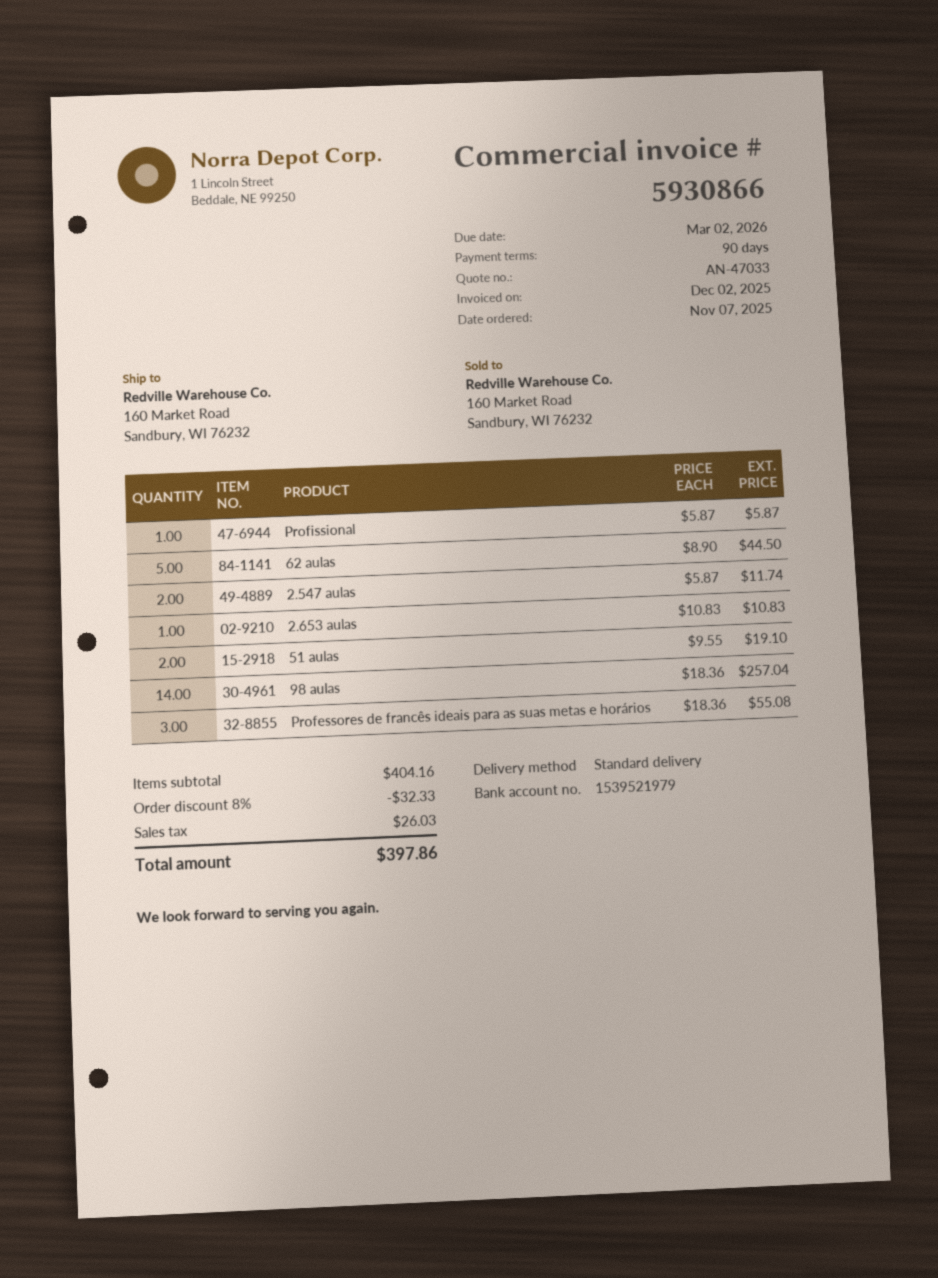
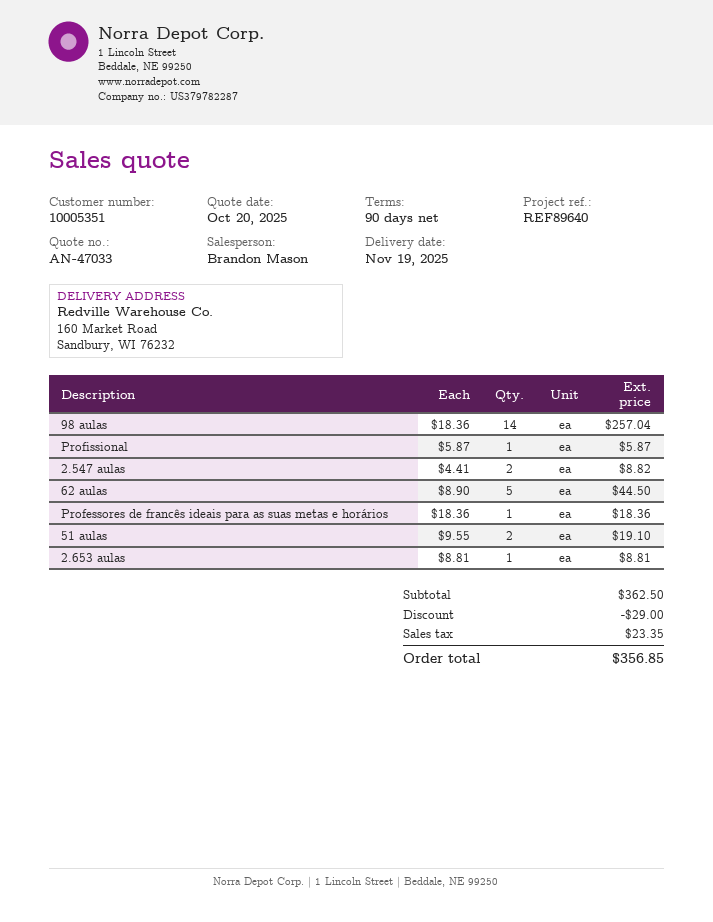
2.547 aulas: 2 x 5.87 = 11.74 -> 2 x 4.41 = 8.82
2.653 aulas: 1 x 10.83 = 10.83 -> 1 x 8.81 = 8.81
Professores de francês ideais para as suas metas e horários: 3 x 18.36 = 55.08 -> 1 x 18.36 = 18.36
subtotal: 404.16 -> 362.50
discount: 32.33 -> 29.00
tax: 26.03 -> 23.35
total: 397.86 -> 356.85

